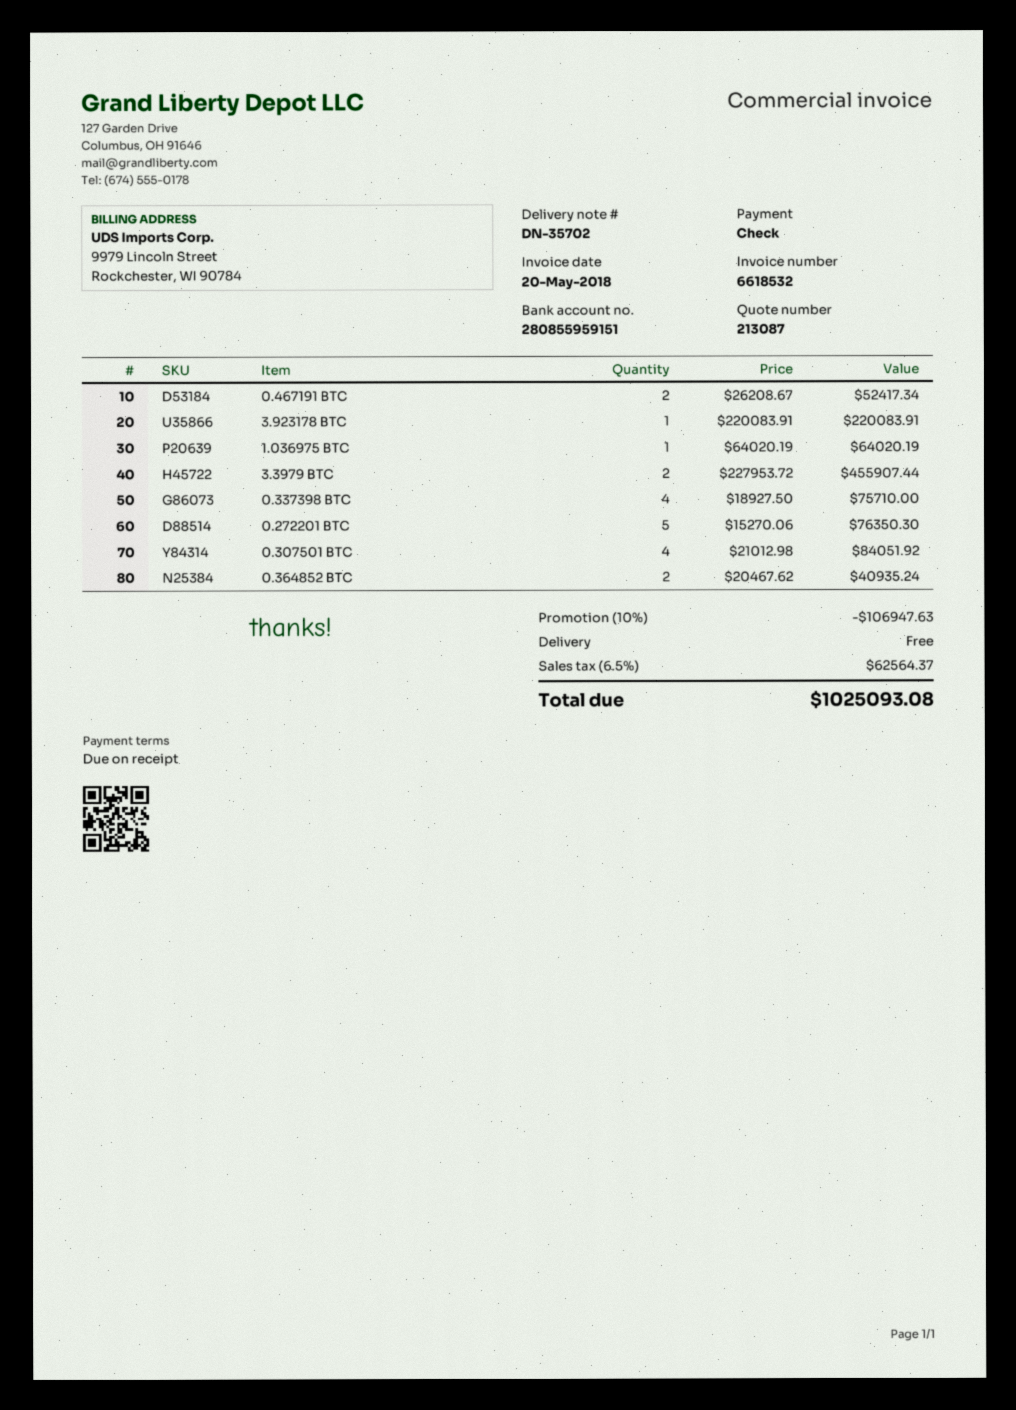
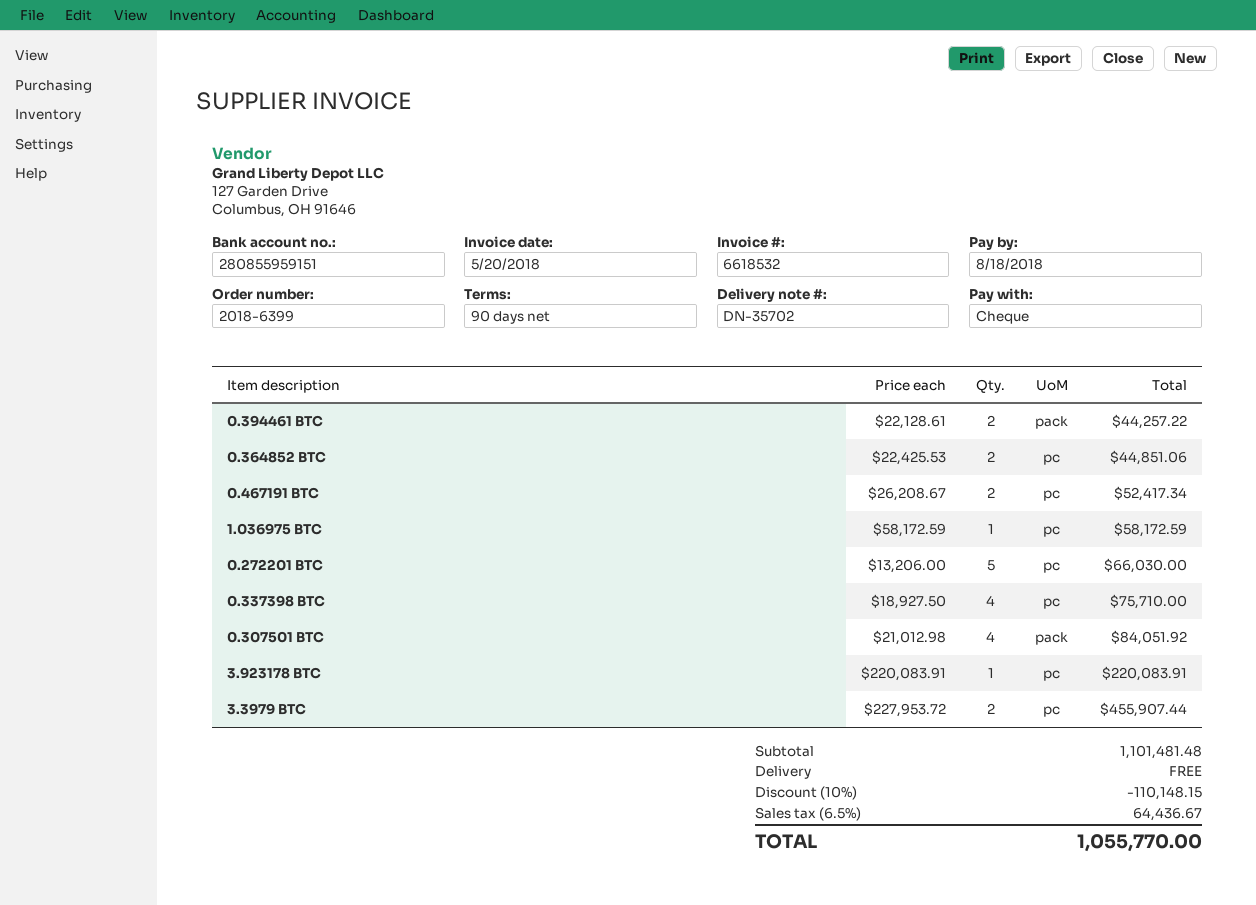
payment terms: on receipt -> 90 days
1.036975 BTC: 1 x 64020.19 = 64020.19 -> 1 x 58172.59 = 58172.59
0.272201 BTC: 5 x 15270.06 = 76350.30 -> 5 x 13206.00 = 66030.00
0.364852 BTC: 2 x 20467.62 = 40935.24 -> 2 x 22425.53 = 44851.06
0.394461 BTC: none -> 2 x 22128.61 = 44257.22
discount: 10% = 106947.63 -> 10% = 110148.15
tax: 6.5% = 62564.37 -> 6.5% = 64436.67
total: 1025093.08 -> 1055770.00

